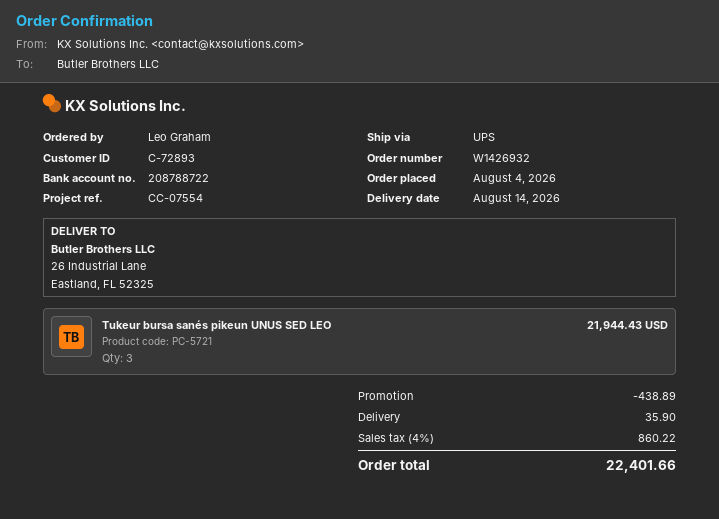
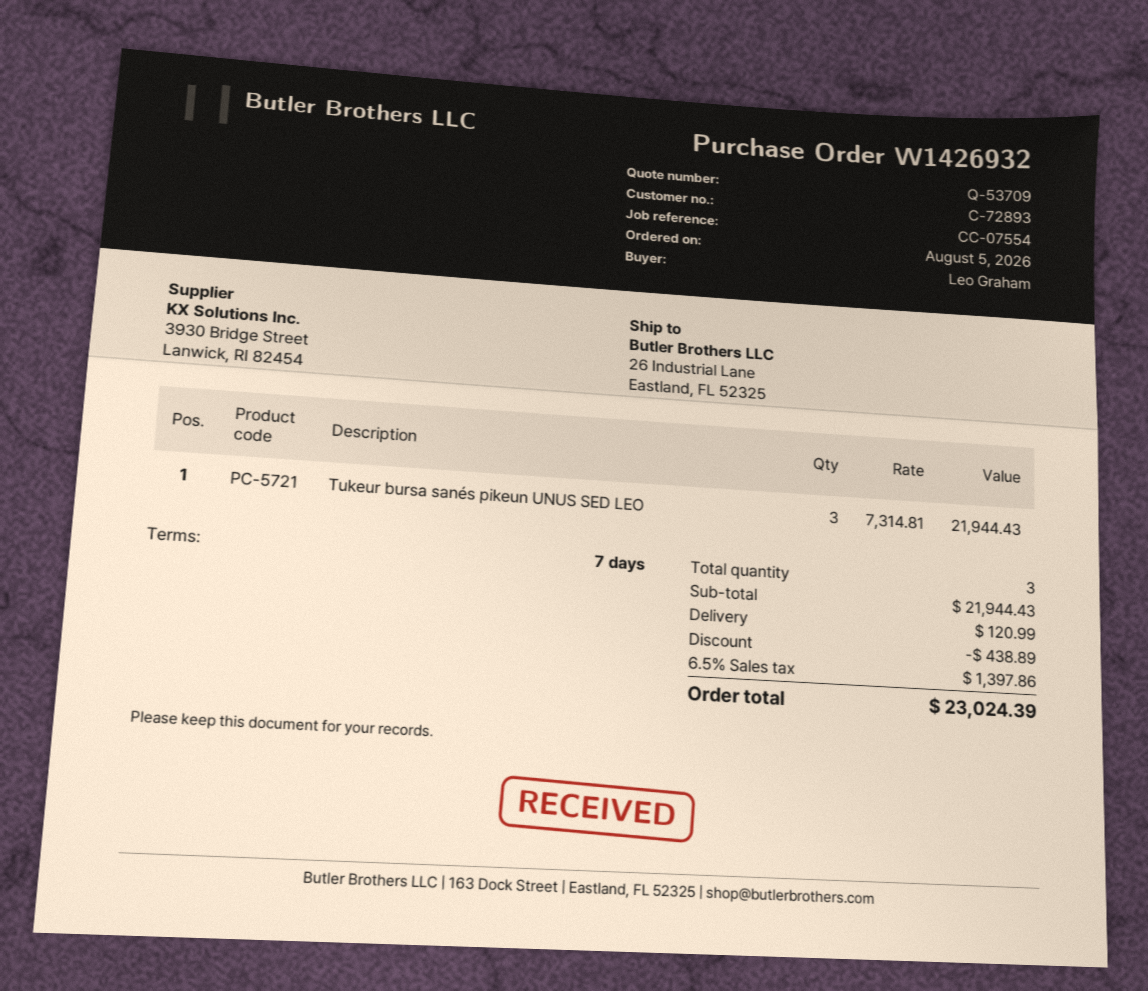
order date: 2026-08-04 -> 2026-08-05
shipping: 35.90 -> 120.99
tax: 4% = 860.22 -> 6.5% = 1397.86
total: 22401.66 -> 23024.39

